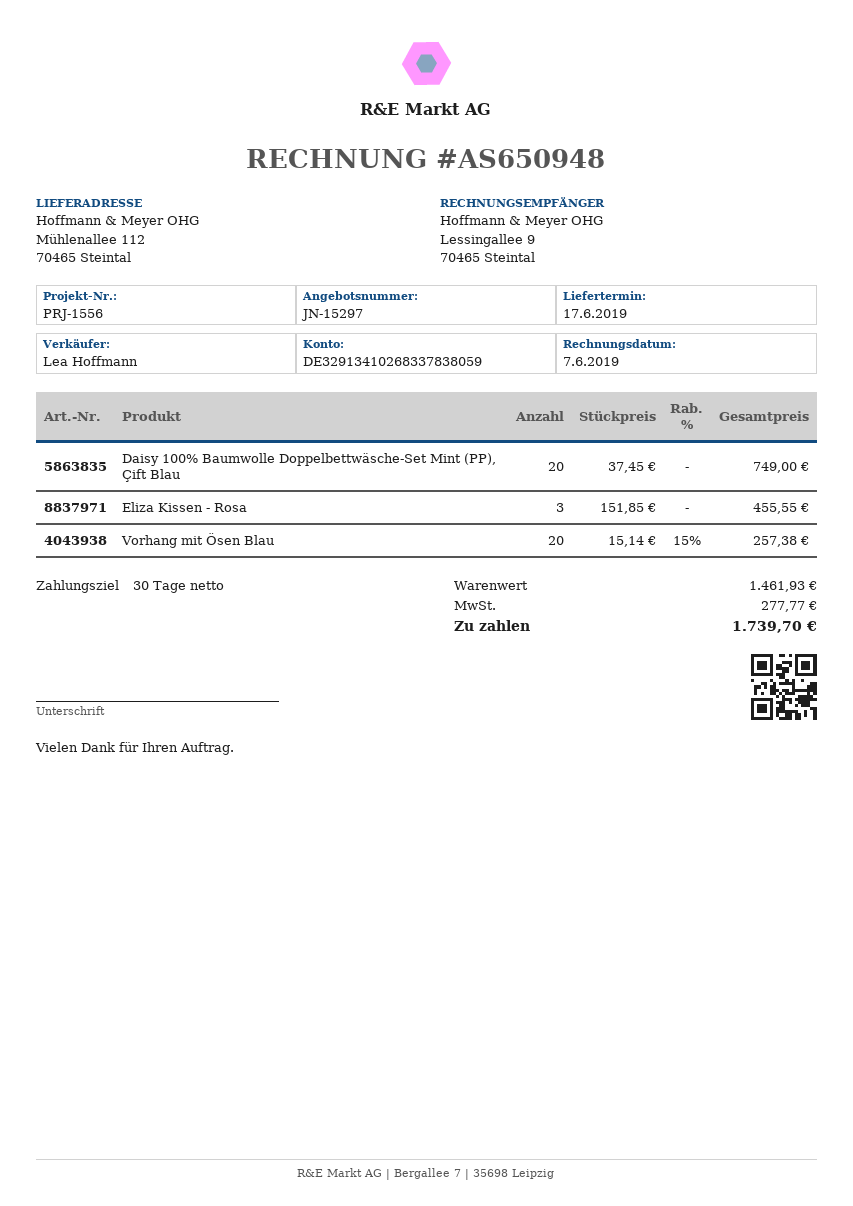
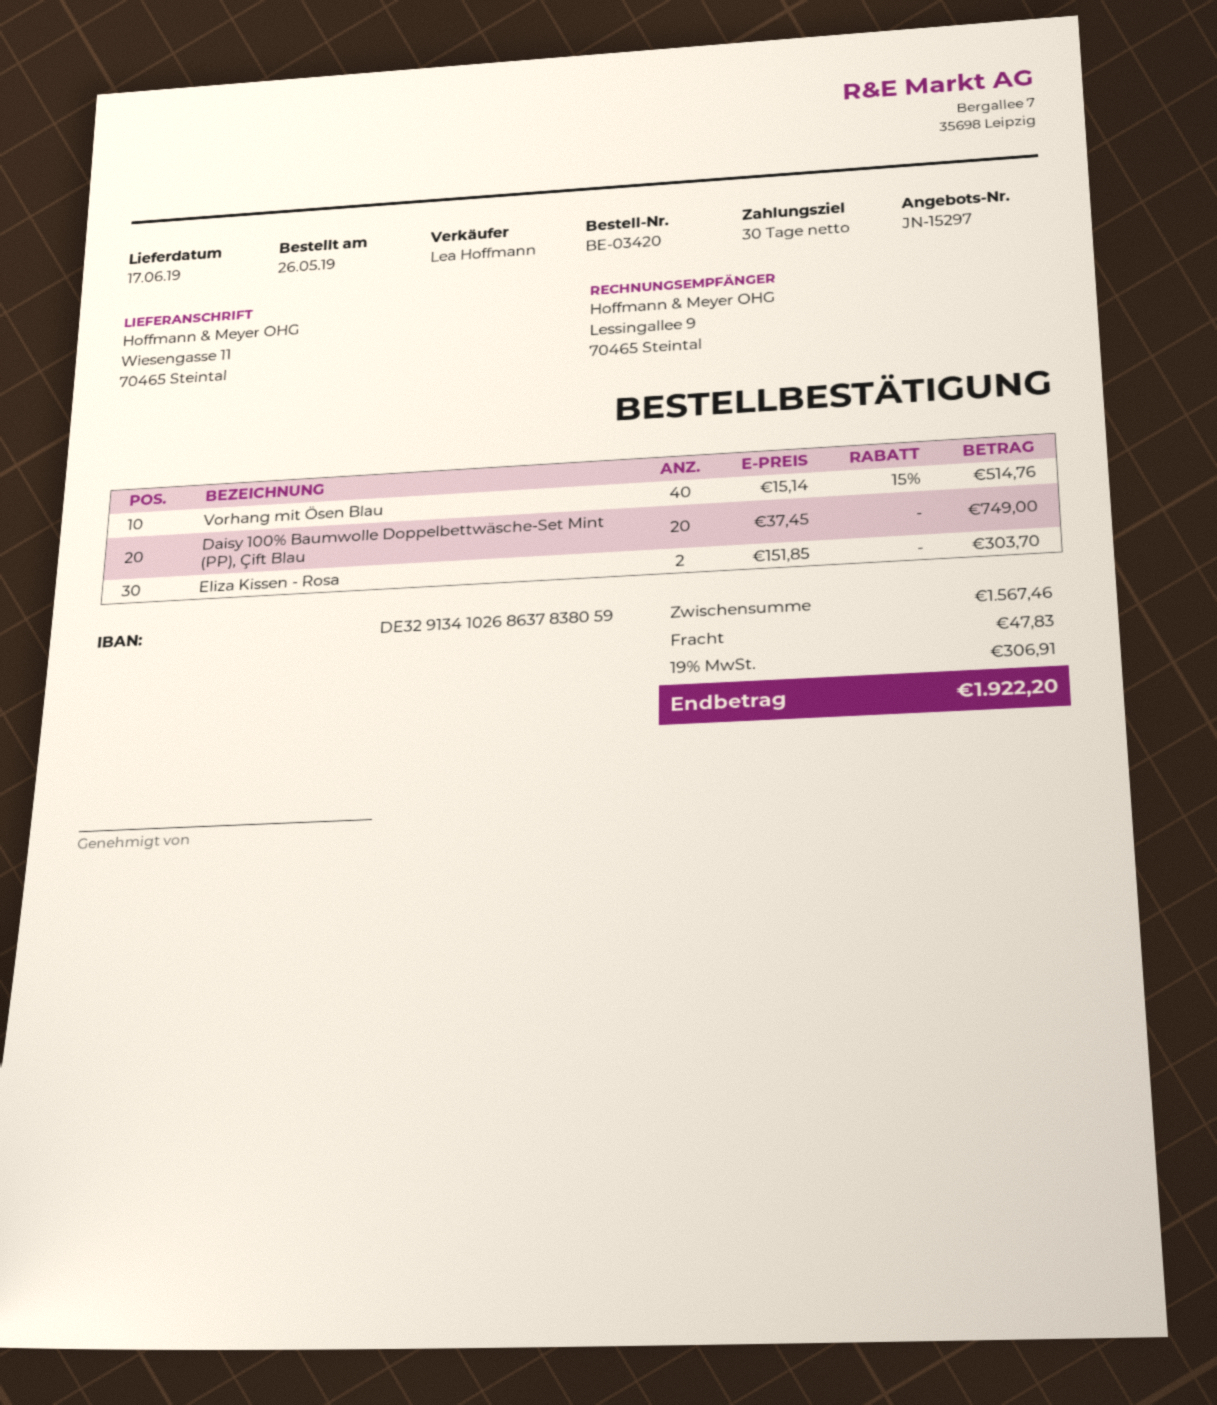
bank account: DE32913410268337838059 -> DE32913410268637838059
ship to: Mühlenallee 112, 70465 Steintal -> Wiesengasse 11, 70465 Steintal
Eliza Kissen - Rosa: 3 x 151.85 = 455.55 -> 2 x 151.85 = 303.70
Vorhang mit Ösen Blau: 20 x 15.14 - 15% = 257.38 -> 40 x 15.14 - 15% = 514.76
subtotal: 1461.93 -> 1567.46
shipping: none -> 47.83
tax: 277.77 -> 306.91
total: 1739.70 -> 1922.20

